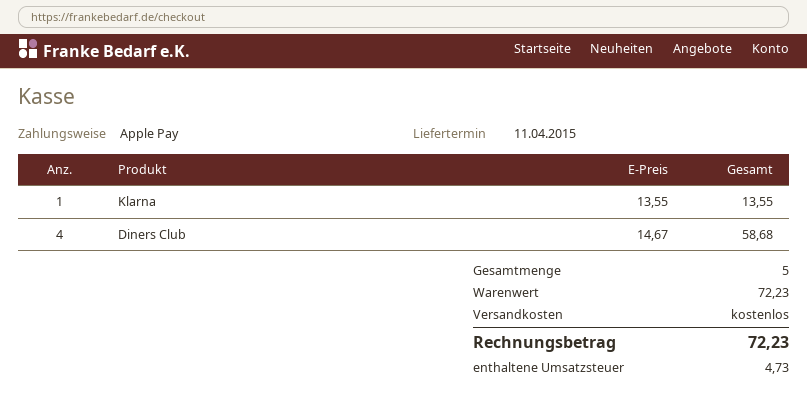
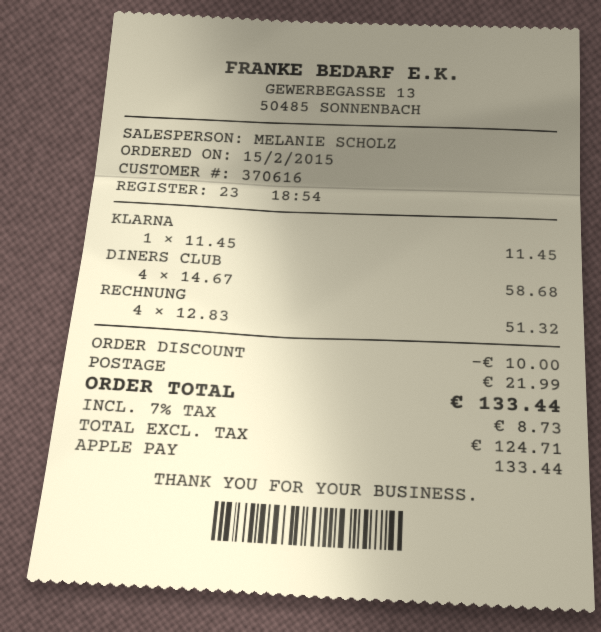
Klarna: 1 x 13.55 = 13.55 -> 1 x 11.45 = 11.45
RECHNUNG: none -> 4 x 12.83 = 51.32
discount: none -> 10.00
shipping: 0.00 -> 21.99
tax: 4.73 -> 8.73
total: 72.23 -> 133.44

